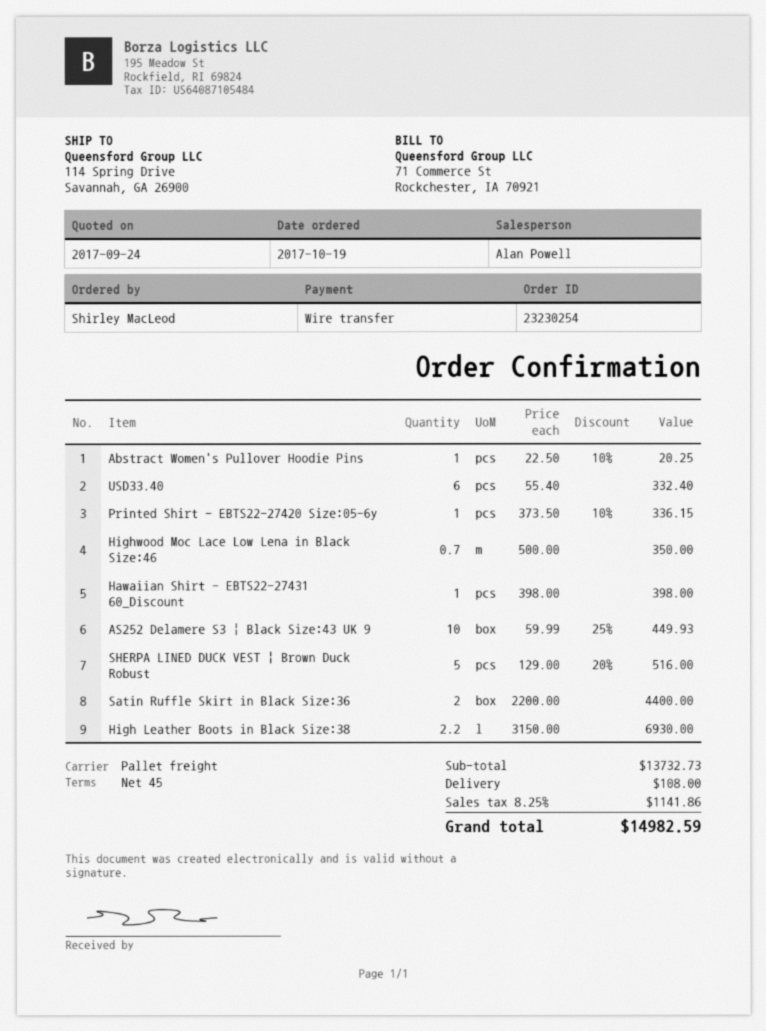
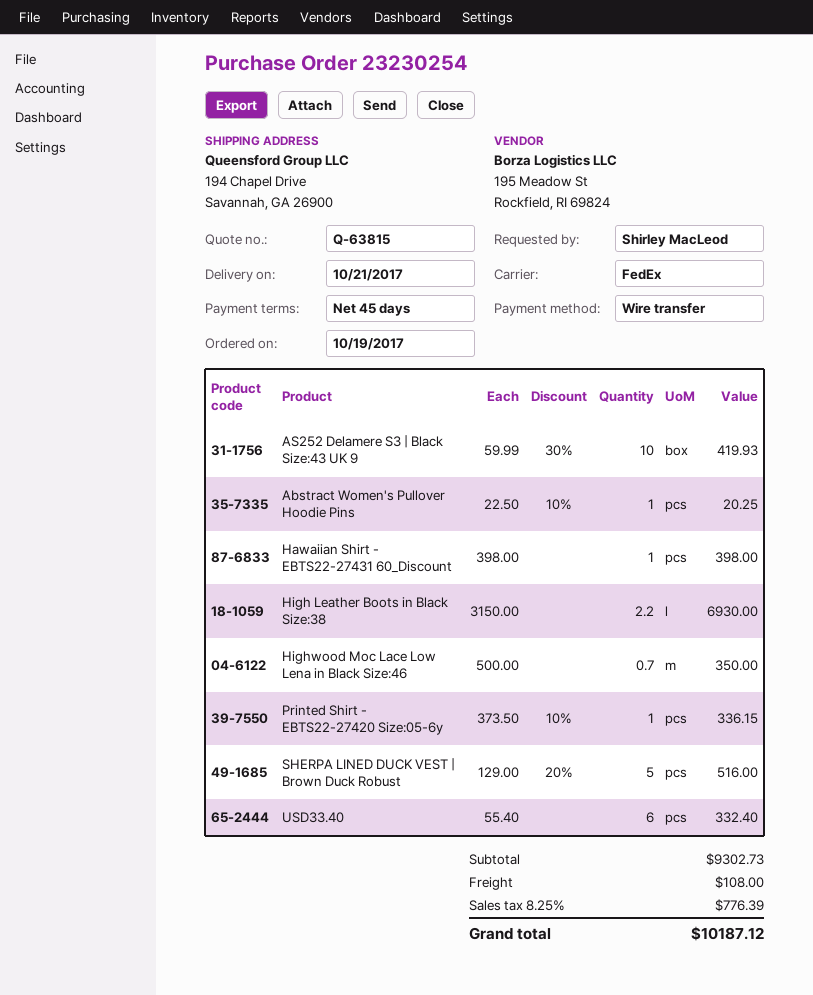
shipping method: pallet freight -> FedEx
ship to: 114 Spring Drive, Savannah, GA 26900 -> 194 Chapel Drive, Savannah, GA 26900
AS252 Delamere S3 | Black Size:43 UK 9: 10 x 59.99 - 25% = 449.93 -> 10 x 59.99 - 30% = 419.93
Satin Ruffle Skirt in Black Size:36: 2 x 2200.00 = 4400.00 -> none
subtotal: 13732.73 -> 9302.73
tax: 8.25% = 1141.86 -> 8.25% = 776.39
total: 14982.59 -> 10187.12

